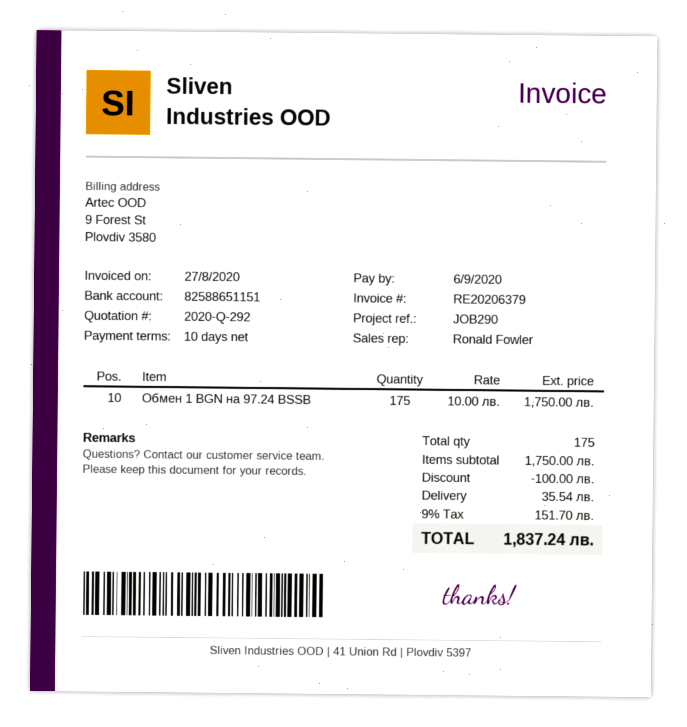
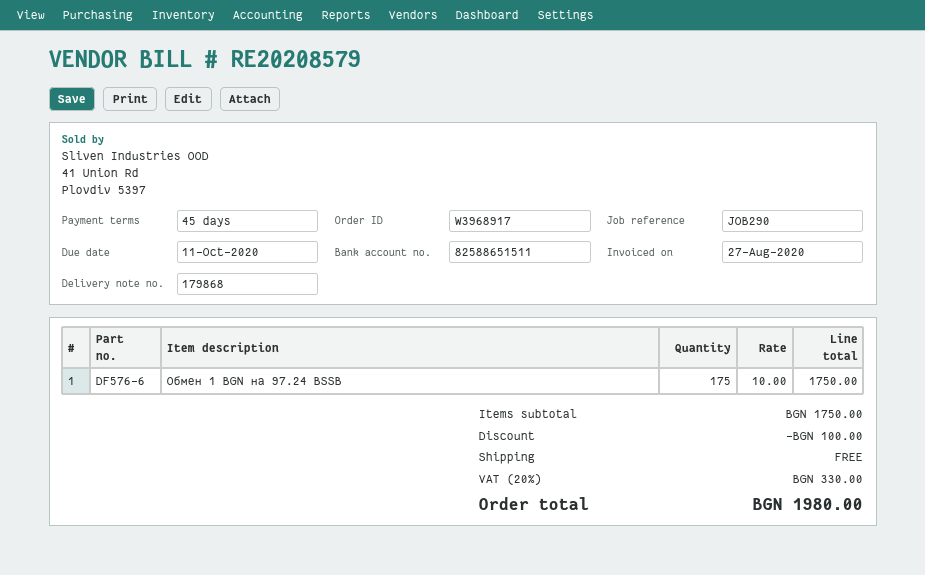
invoice number: RE20206379 -> RE20208579
payment terms: 10 days -> 45 days
due date: 2020-09-06 -> 2020-10-11
bank account: 82588651151 -> 82588651511
shipping: 35.54 -> 0.00
tax: 9% = 151.70 -> 20% = 330.00
total: 1837.24 -> 1980.00

